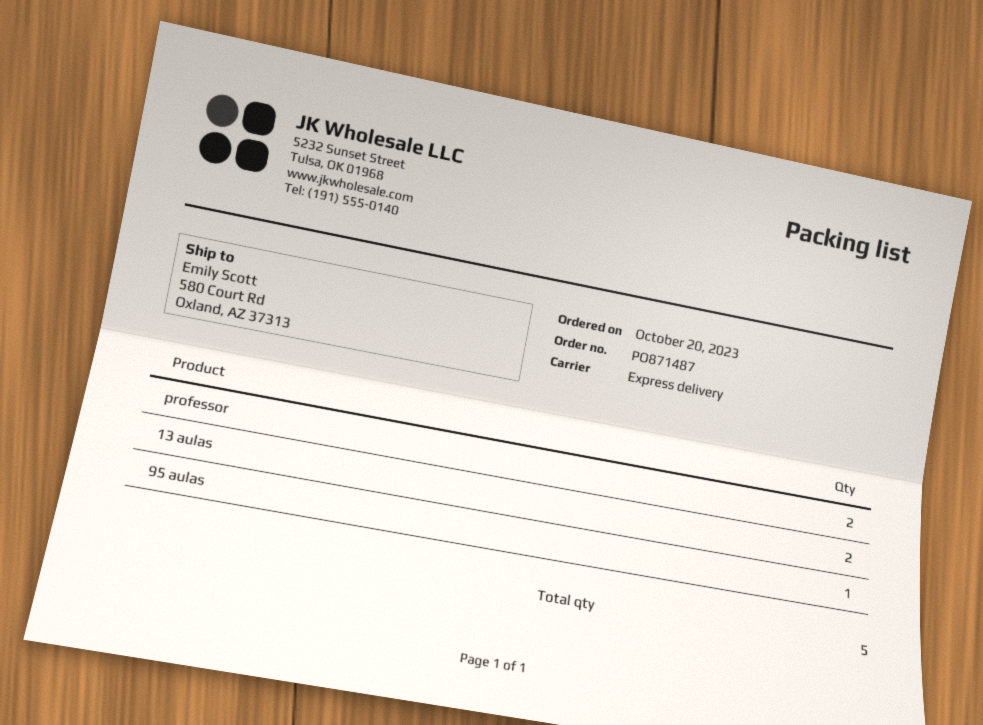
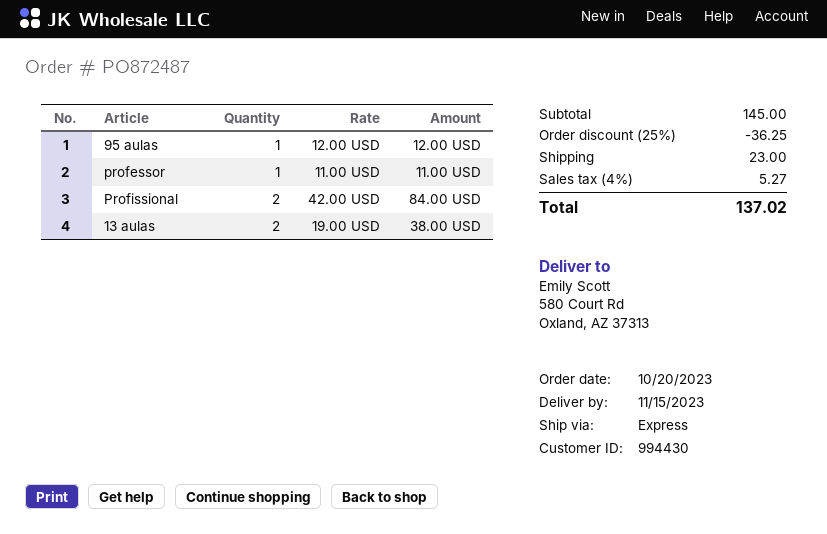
order number: PO871487 -> PO872487
professor: 2 -> 1
Profissional: none -> 2

